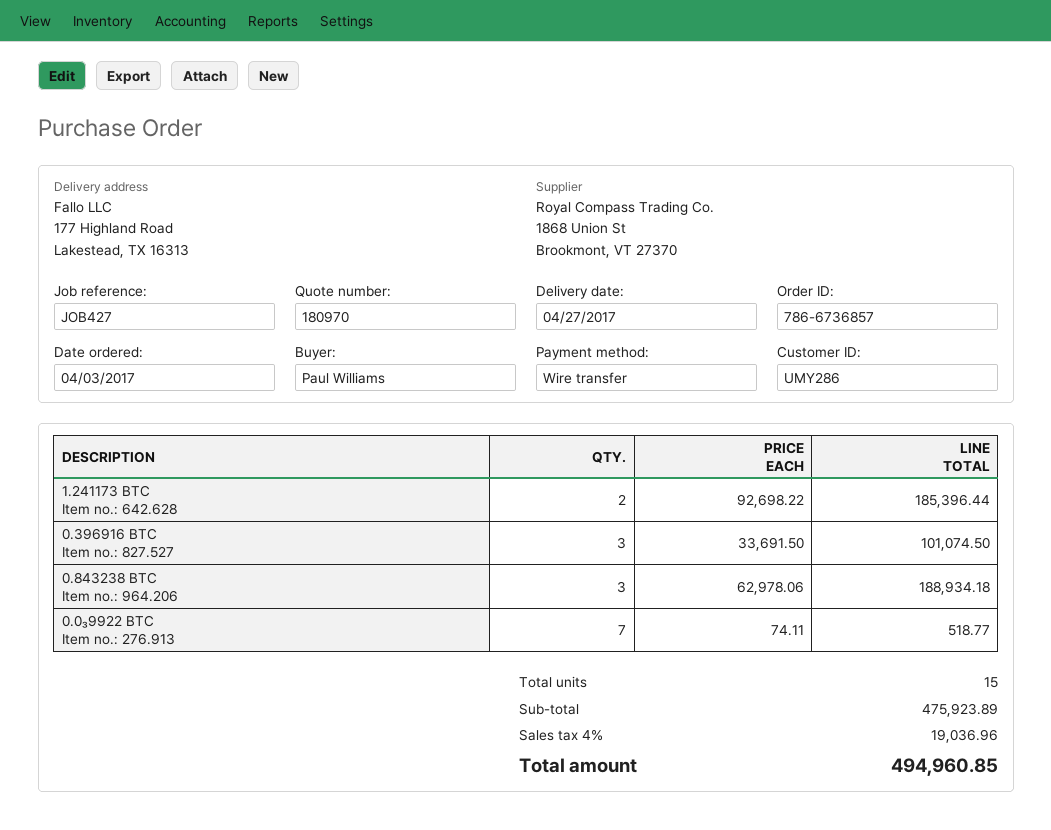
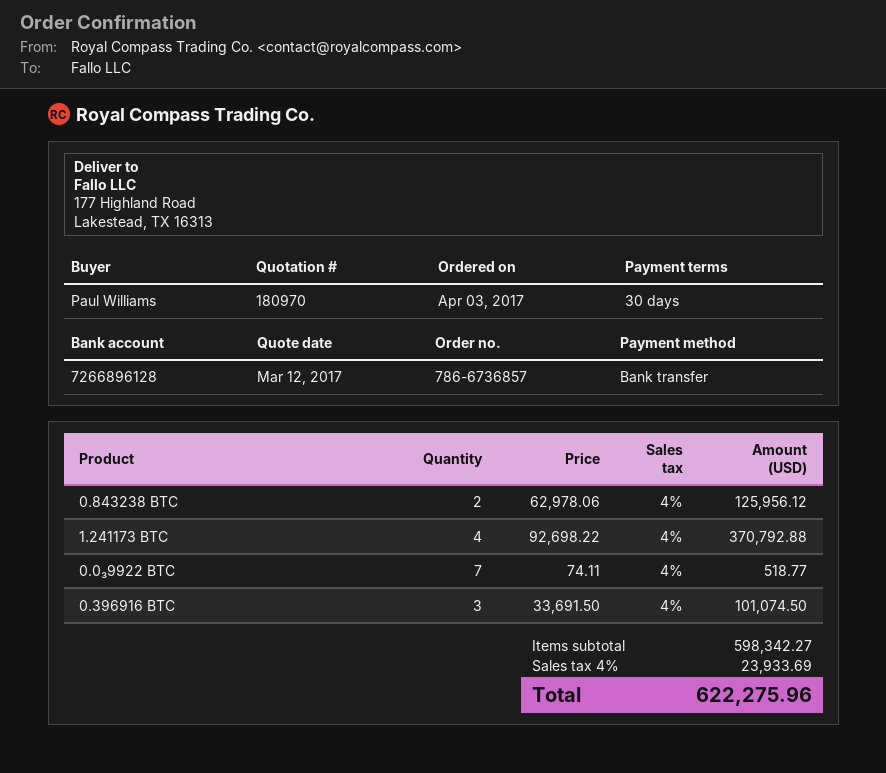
1.241173 BTC: 2 x 92698.22 = 185396.44 -> 4 x 92698.22 = 370792.88
0.843238 BTC: 3 x 62978.06 = 188934.18 -> 2 x 62978.06 = 125956.12
subtotal: 475923.89 -> 598342.27
tax: 4% = 19036.96 -> 4% = 23933.69
total: 494960.85 -> 622275.96

